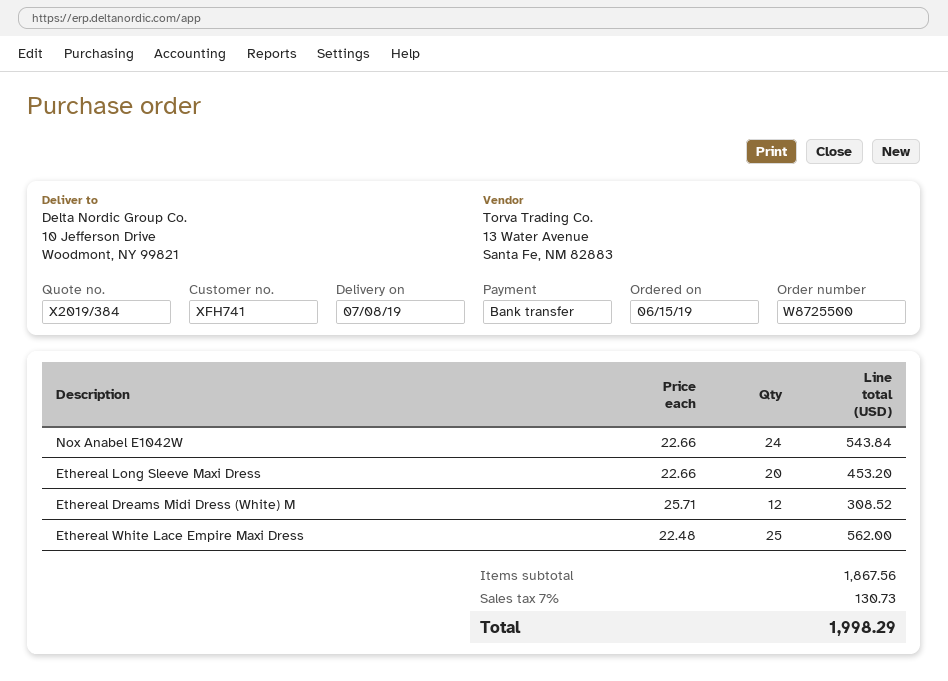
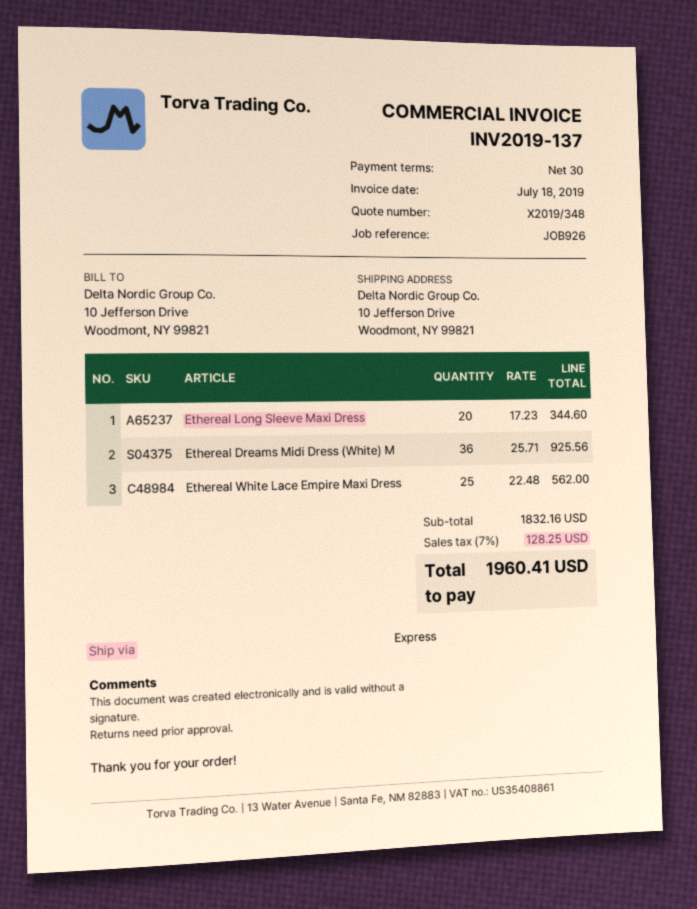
quote number: X2019/384 -> X2019/348
Nox Anabel E1042W: 24 x 22.66 = 543.84 -> none
Ethereal Long Sleeve Maxi Dress: 20 x 22.66 = 453.20 -> 20 x 17.23 = 344.60
Ethereal Dreams Midi Dress (White) M: 12 x 25.71 = 308.52 -> 36 x 25.71 = 925.56
subtotal: 1867.56 -> 1832.16
tax: 7% = 130.73 -> 7% = 128.25
total: 1998.29 -> 1960.41

